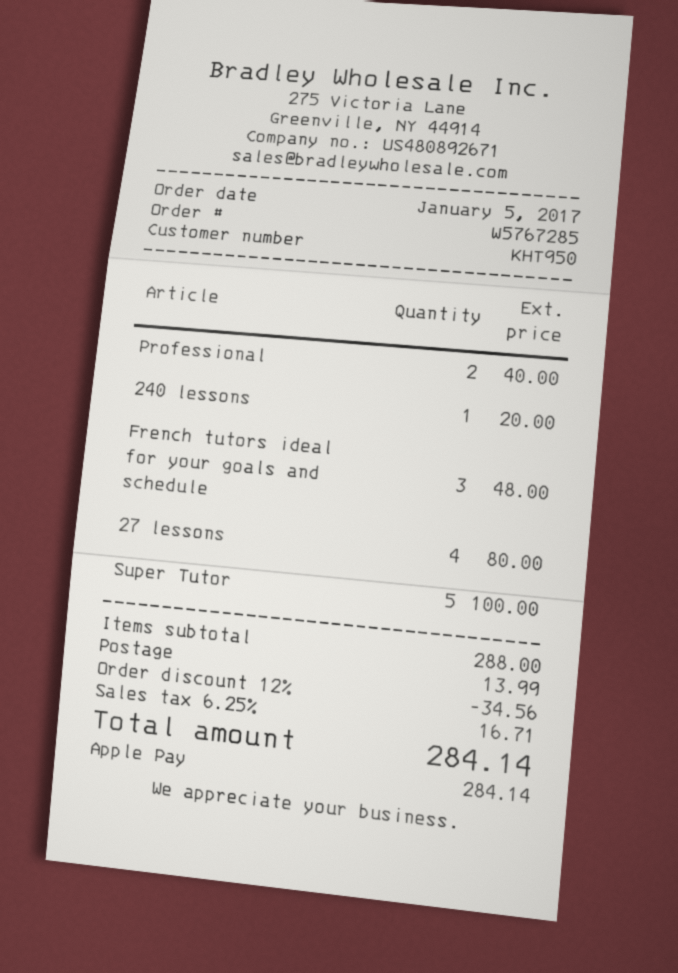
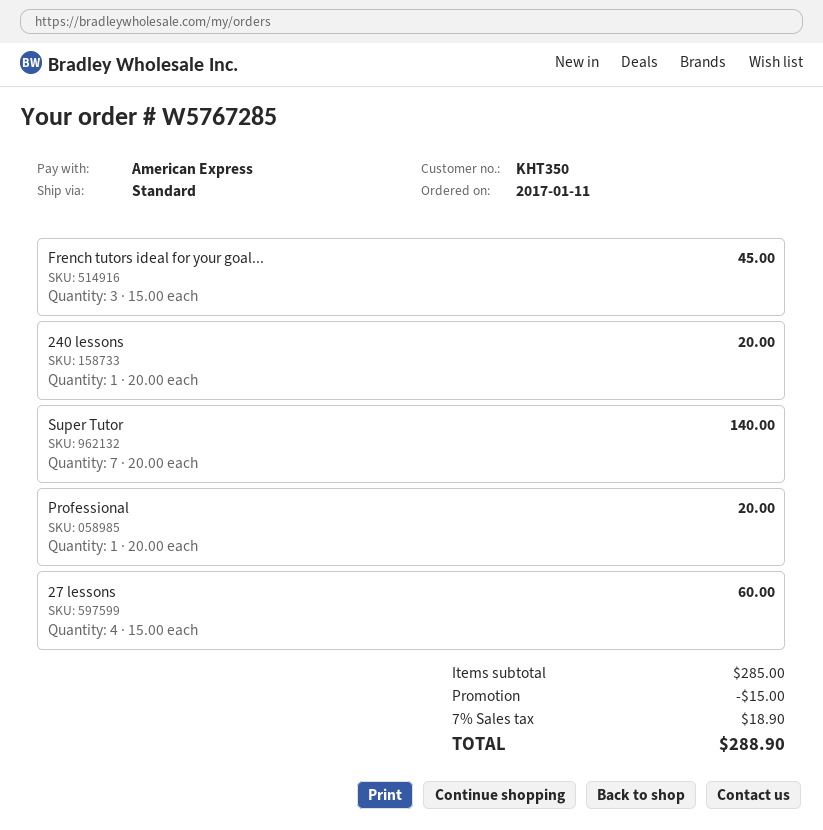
order date: 2017-01-05 -> 2017-01-11
customer number: KHT950 -> KHT350
payment method: Apple Pay -> American Express
Professional: 2 for 40.00 -> 1 for 20.00
French tutors ideal for your goals and schedule: 3 for 48.00 -> 3 for 45.00
27 lessons: 4 for 80.00 -> 4 for 60.00
Super Tutor: 5 for 100.00 -> 7 for 140.00
subtotal: 288.00 -> 285.00
discount: 34.56 -> 15.00
shipping: 13.99 -> none
tax: 6.25% = 16.71 -> 7% = 18.90
total: 284.14 -> 288.90

